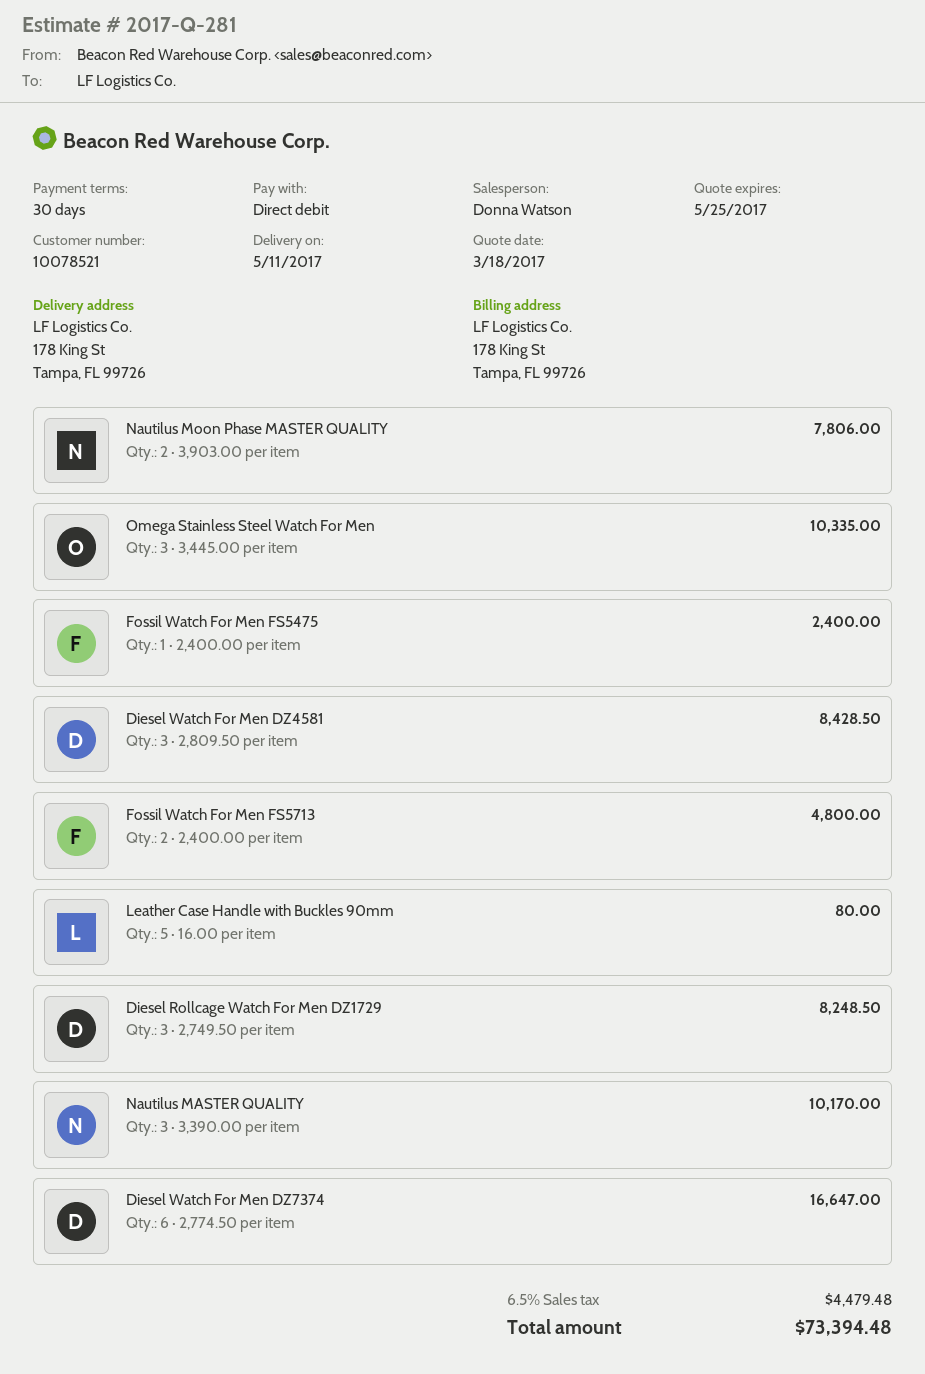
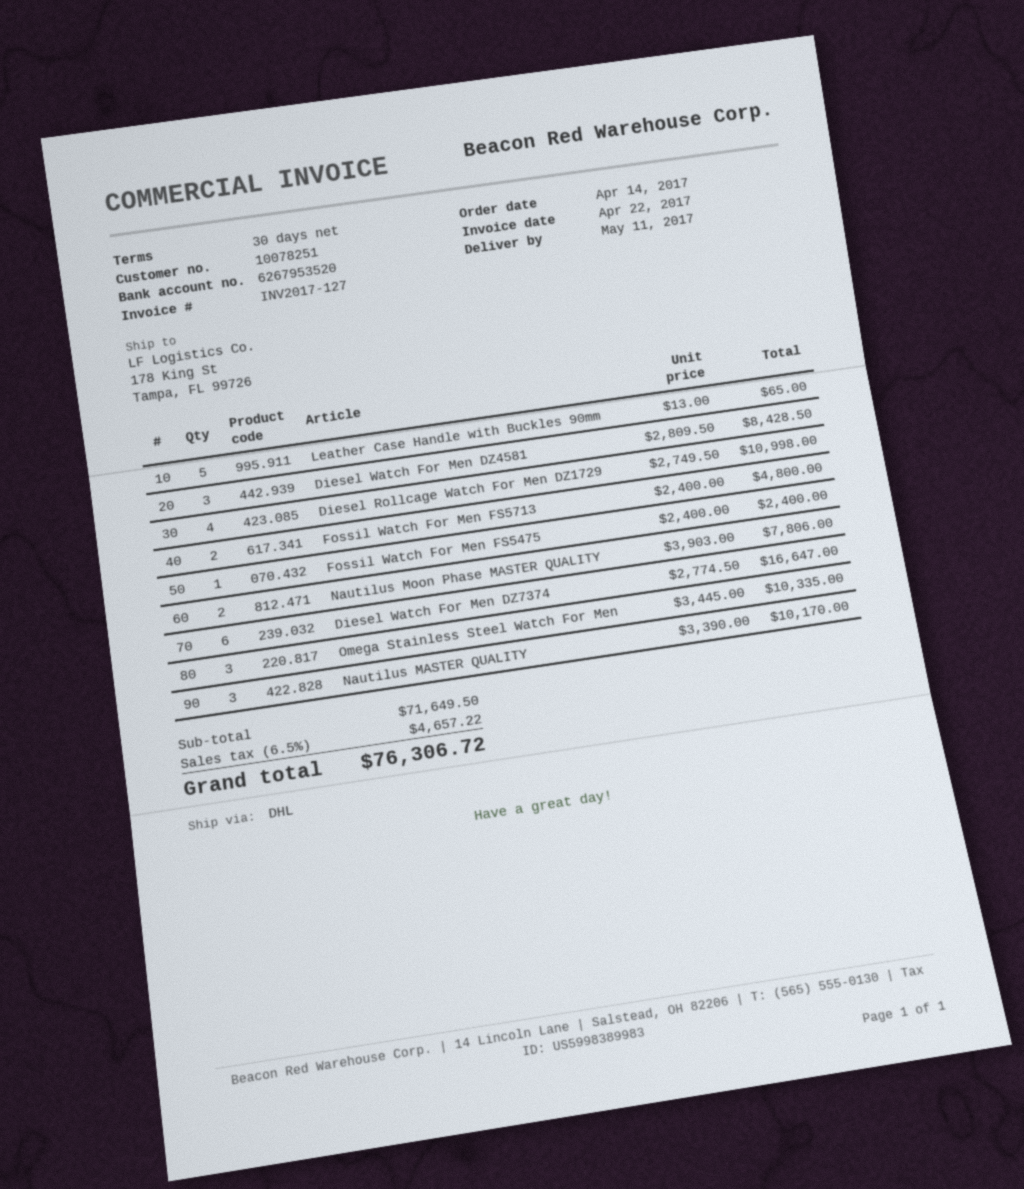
customer number: 10078521 -> 10078251
Leather Case Handle with Buckles 90mm: 5 x 16.00 = 80.00 -> 5 x 13.00 = 65.00
Diesel Rollcage Watch For Men DZ1729: 3 x 2749.50 = 8248.50 -> 4 x 2749.50 = 10998.00
tax: 6.5% = 4479.48 -> 6.5% = 4657.22
total: 73394.48 -> 76306.72

